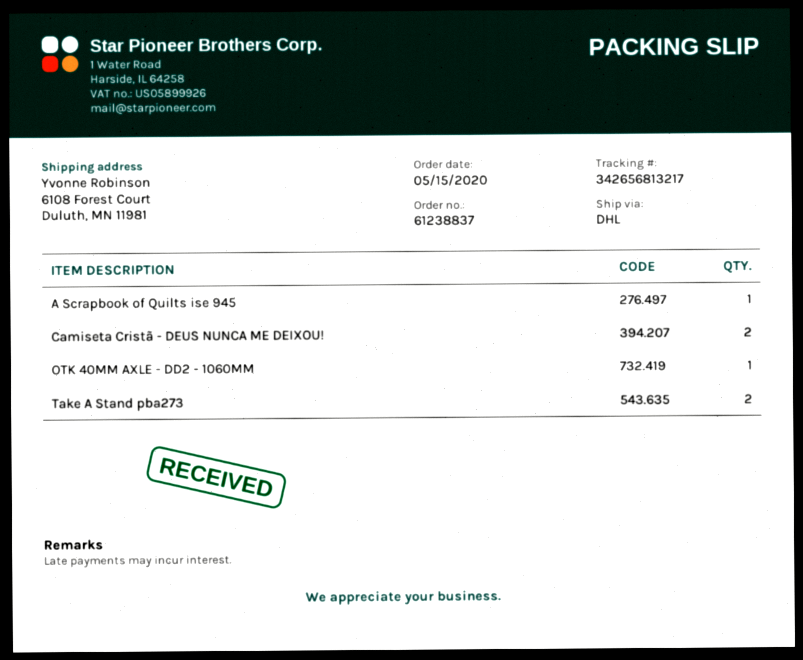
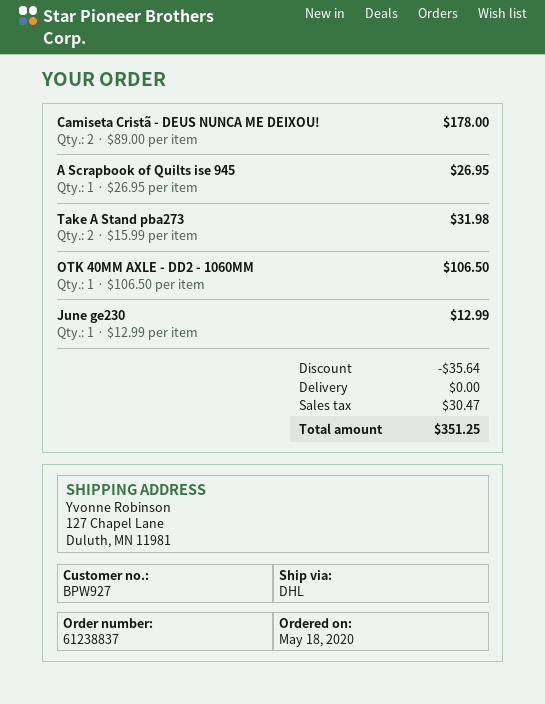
order date: 2020-05-15 -> 2020-05-18
ship to: 6108 Forest Court, Duluth, MN 11981 -> 127 Chapel Lane, Duluth, MN 11981
June ge230: none -> 1

